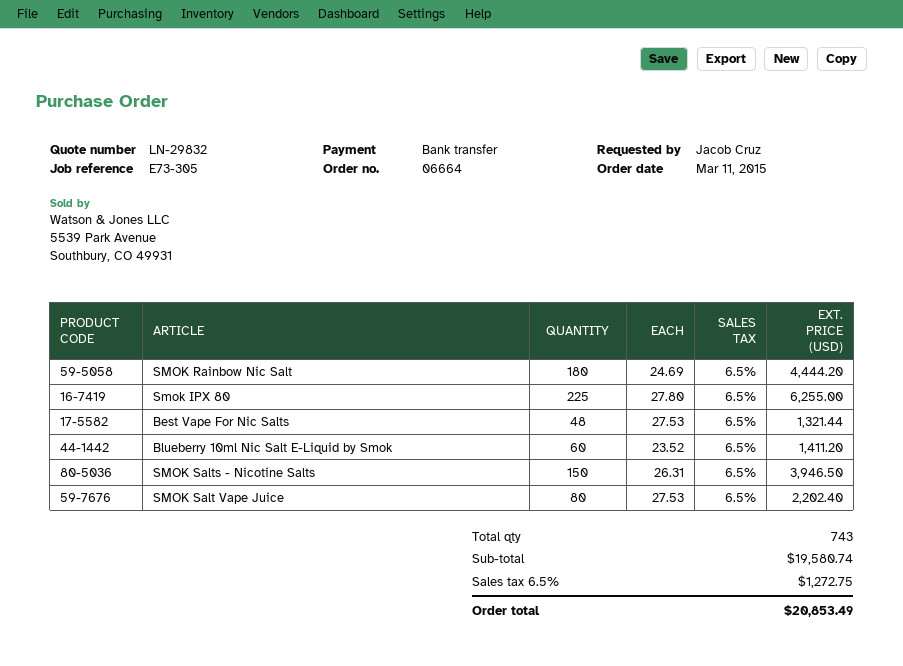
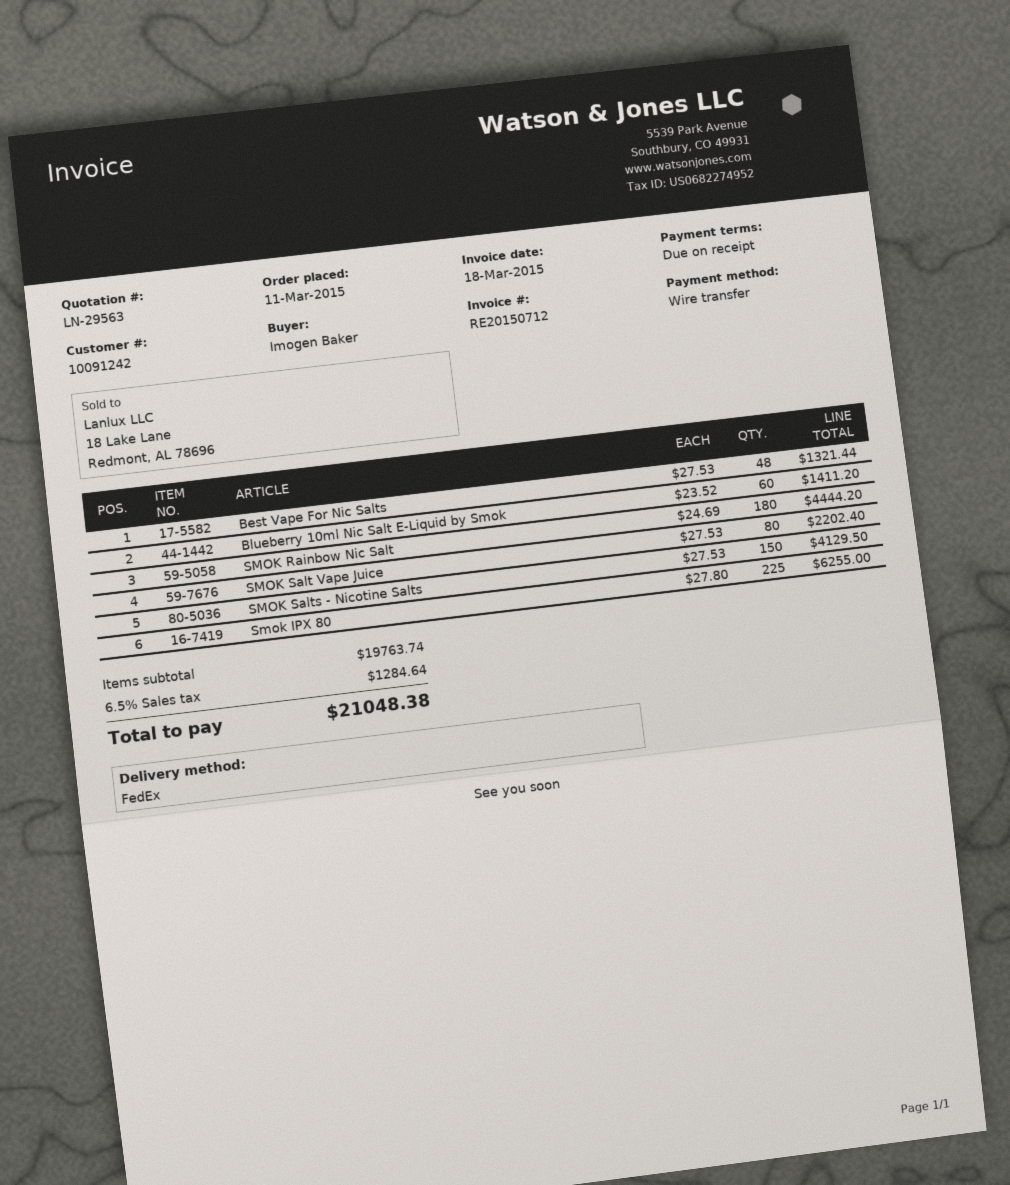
quote number: LN-29832 -> LN-29563
ordered by: Jacob Cruz -> Imogen Baker
SMOK Salts - Nicotine Salts: 150 x 26.31 = 3946.50 -> 150 x 27.53 = 4129.50
subtotal: 19580.74 -> 19763.74
tax: 6.5% = 1272.75 -> 6.5% = 1284.64
total: 20853.49 -> 21048.38

